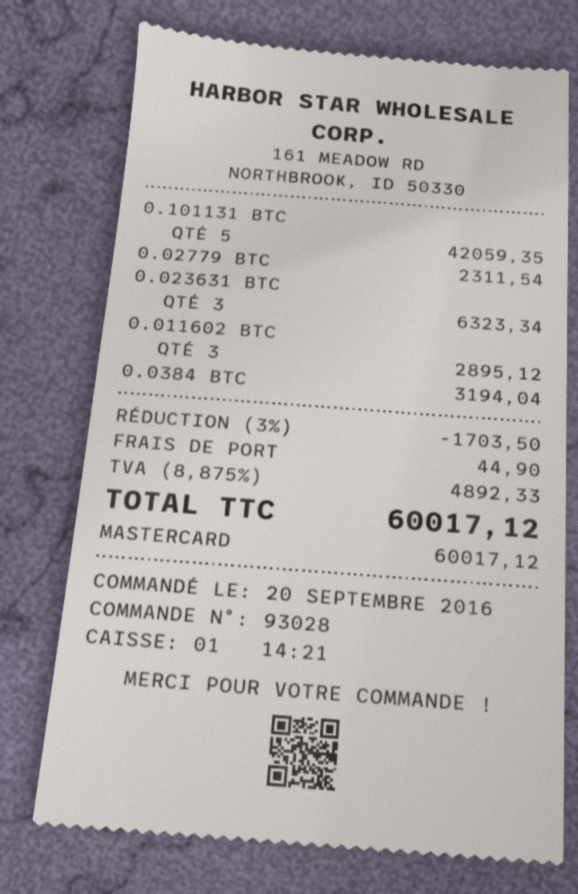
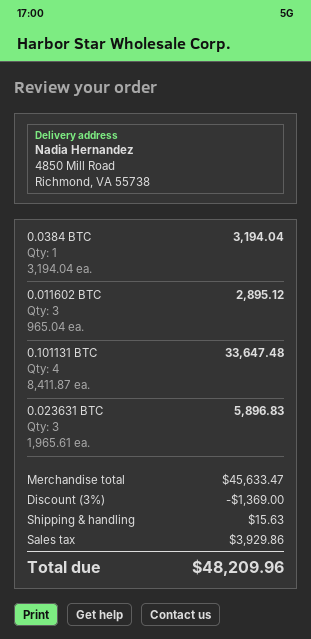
0.101131 BTC: 5 for 42059.35 -> 4 for 33647.48
0.02779 BTC: 1 for 2311.54 -> none
0.023631 BTC: 3 for 6323.34 -> 3 for 5896.83
discount: 3% = 1703.50 -> 3% = 1369.00
shipping: 44.90 -> 15.63
tax: 4892.33 -> 3929.86
total: 60017.12 -> 48209.96

